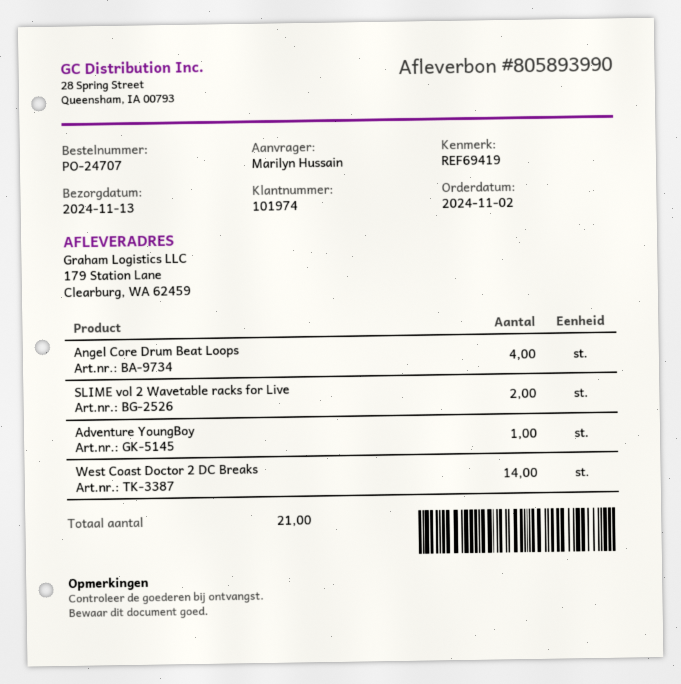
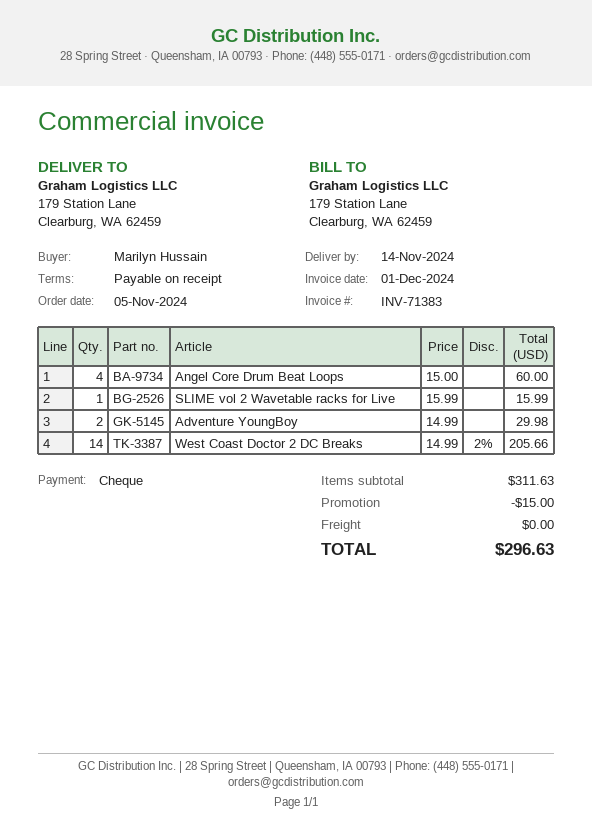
order date: 2024-11-02 -> 2024-11-05
delivery date: 2024-11-13 -> 2024-11-14
SLIME vol 2 Wavetable racks for Live: 2 -> 1
Adventure YoungBoy: 1 -> 2

